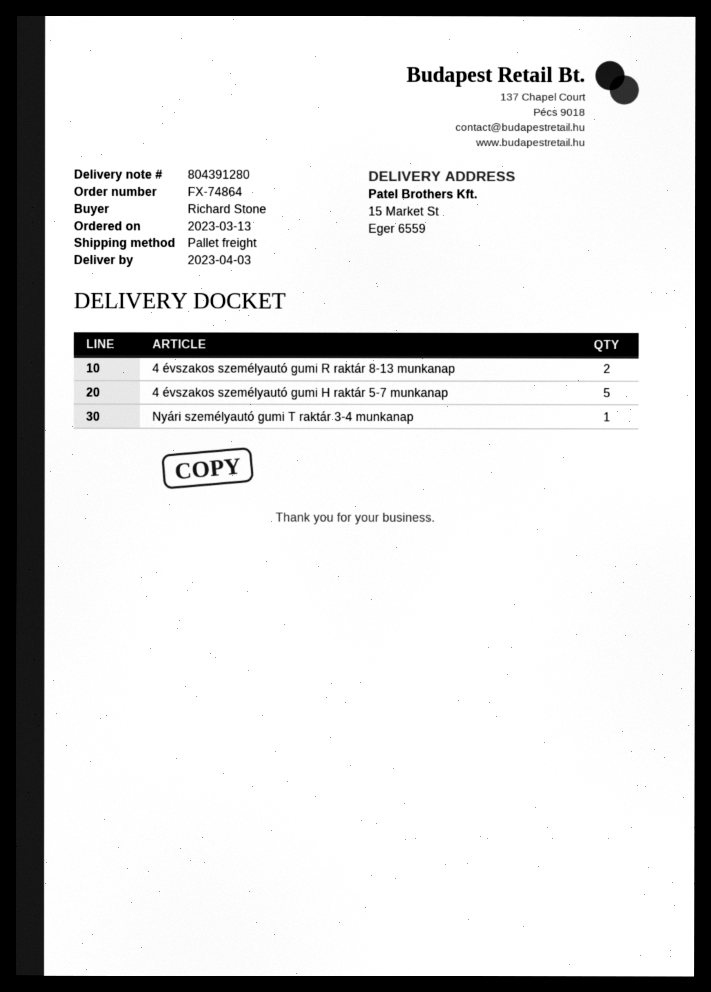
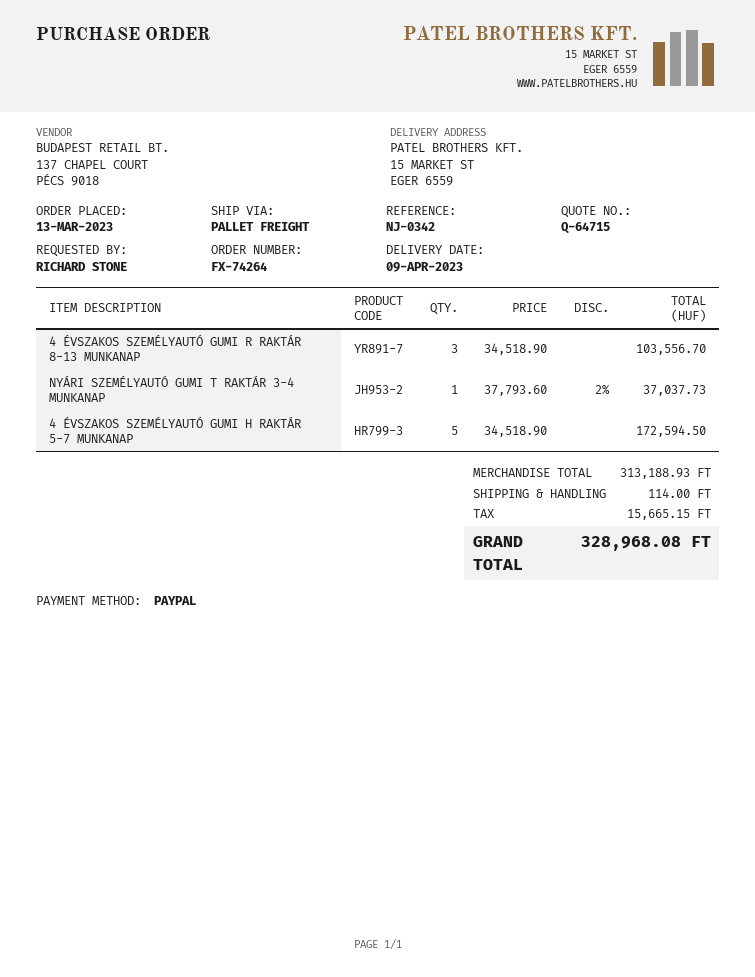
order number: FX-74864 -> FX-74264
delivery date: 2023-04-03 -> 2023-04-09
4 évszakos személyautó gumi R raktár 8-13 munkanap: 2 -> 3

